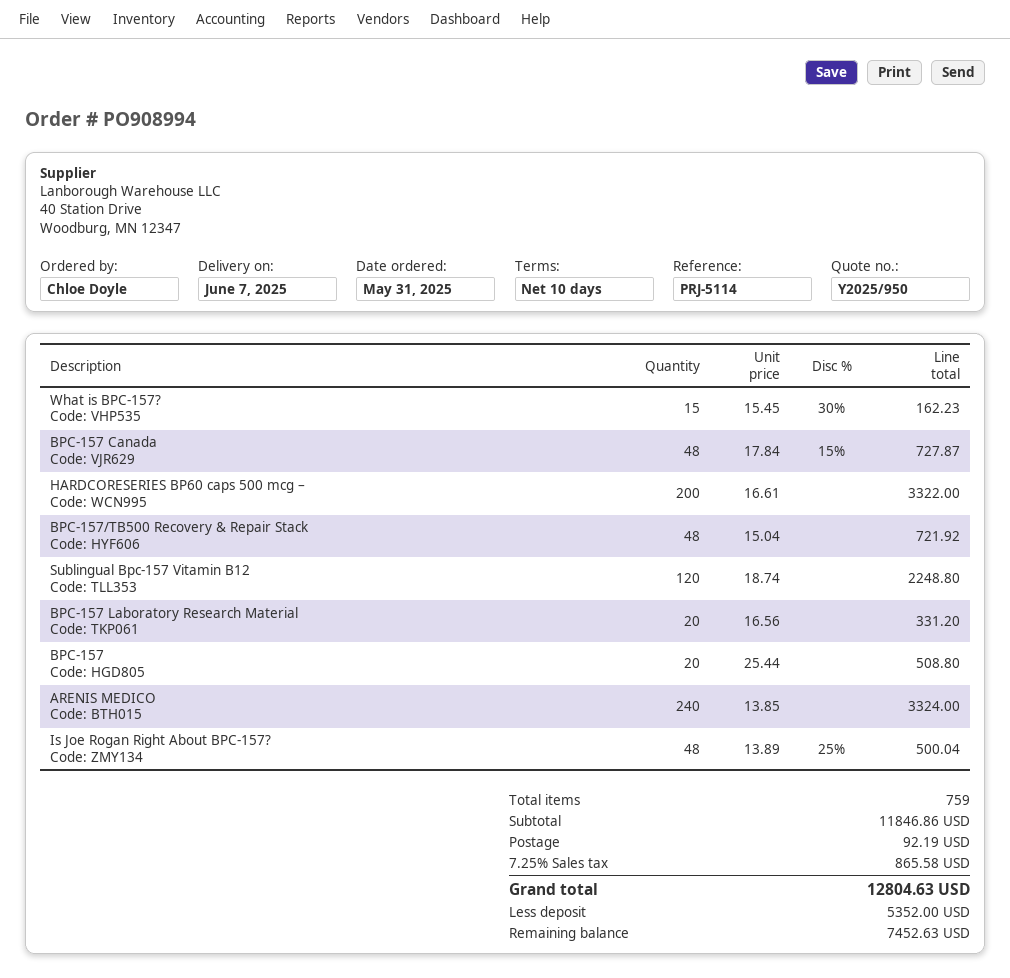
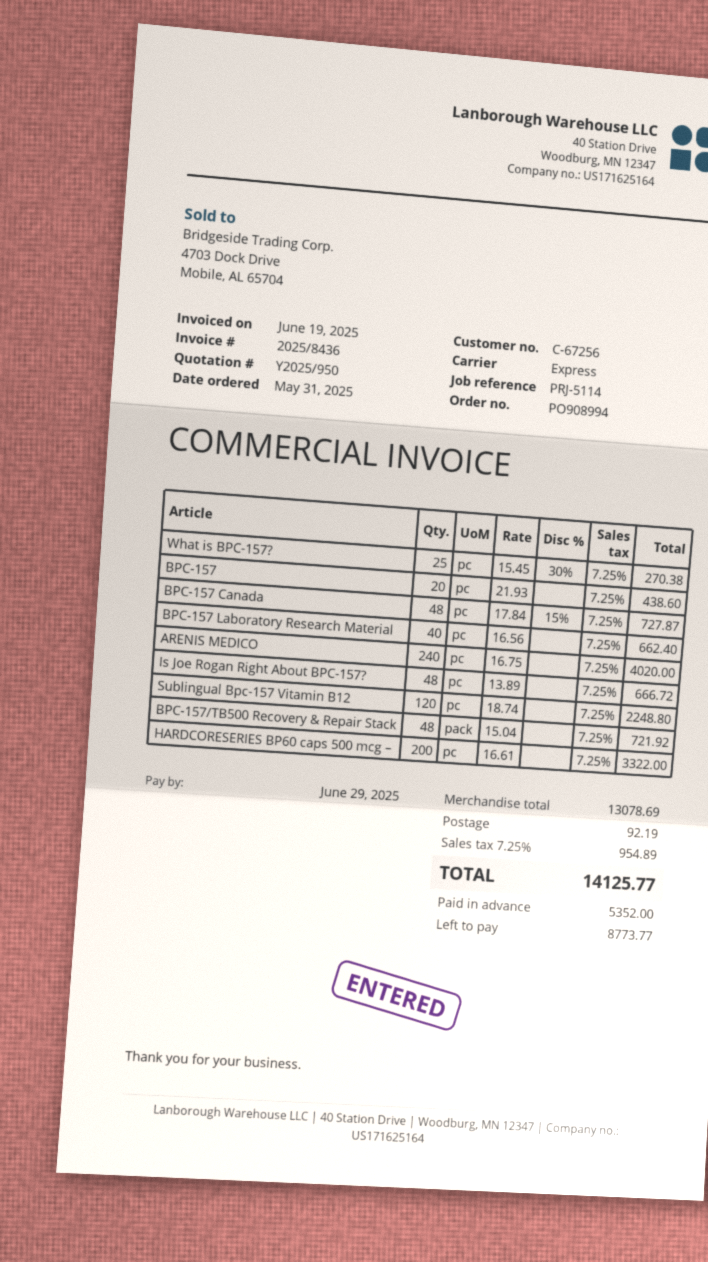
What is BPC-157?: 15 x 15.45 - 30% = 162.23 -> 25 x 15.45 - 30% = 270.38
BPC-157 Laboratory Research Material: 20 x 16.56 = 331.20 -> 40 x 16.56 = 662.40
BPC-157: 20 x 25.44 = 508.80 -> 20 x 21.93 = 438.60
ARENIS MEDICO: 240 x 13.85 = 3324.00 -> 240 x 16.75 = 4020.00
Is Joe Rogan Right About BPC-157?: 48 x 13.89 - 25% = 500.04 -> 48 x 13.89 = 666.72
subtotal: 11846.86 -> 13078.69
tax: 7.25% = 865.58 -> 7.25% = 954.89
total: 12804.63 -> 14125.77
balance: 7452.63 -> 8773.77

